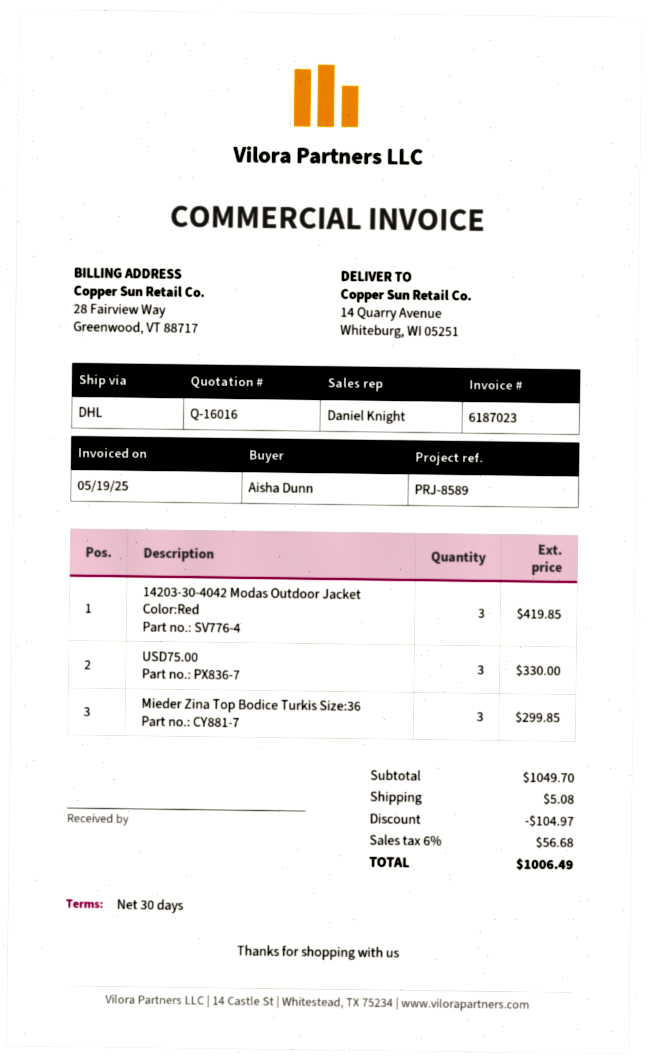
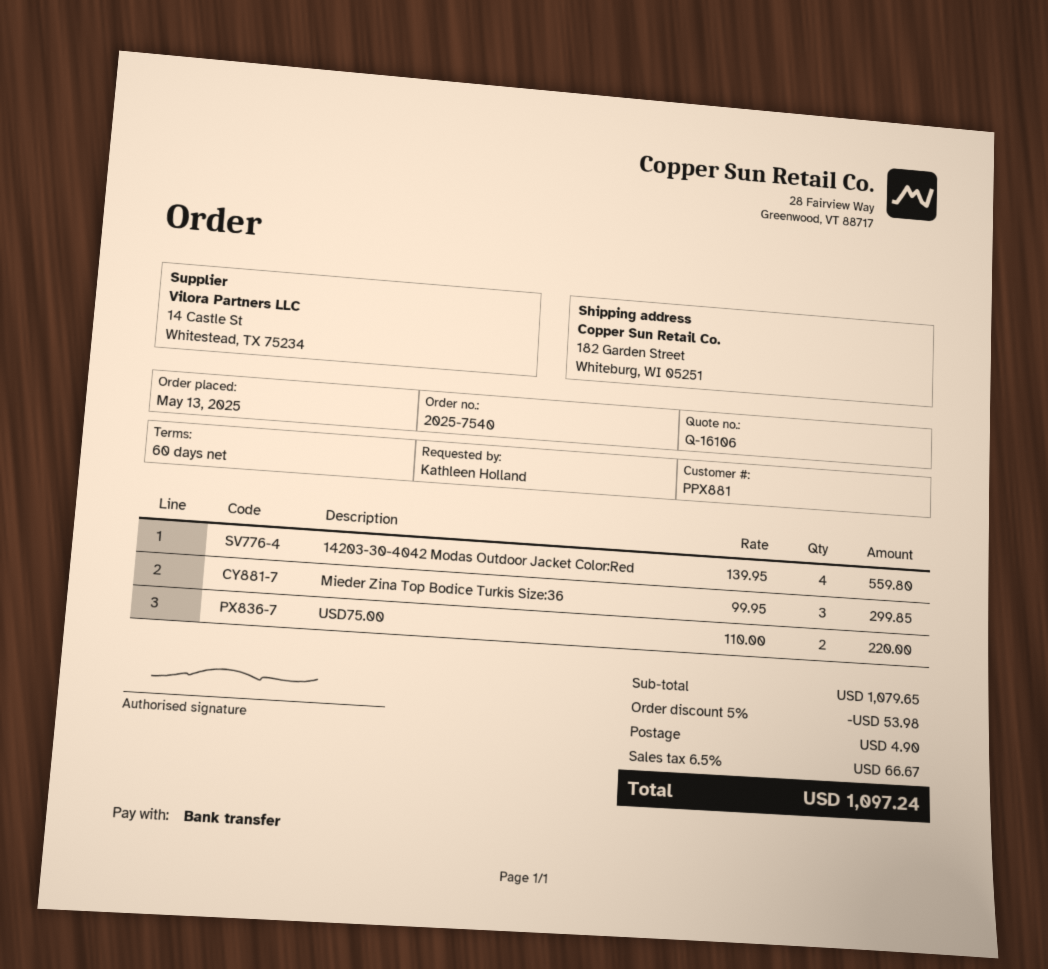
quote number: Q-16016 -> Q-16106
payment terms: 30 days -> 60 days
ordered by: Aisha Dunn -> Kathleen Holland
ship to: 14 Quarry Avenue, Whiteburg, WI 05251 -> 182 Garden Street, Whiteburg, WI 05251
14203-30-4042 Modas Outdoor Jacket Color:Red: 3 for 419.85 -> 4 for 559.80
USD75.00: 3 for 330.00 -> 2 for 220.00
subtotal: 1049.70 -> 1079.65
discount: 104.97 -> 53.98
shipping: 5.08 -> 4.90
tax: 6% = 56.68 -> 6.5% = 66.67
total: 1006.49 -> 1097.24

